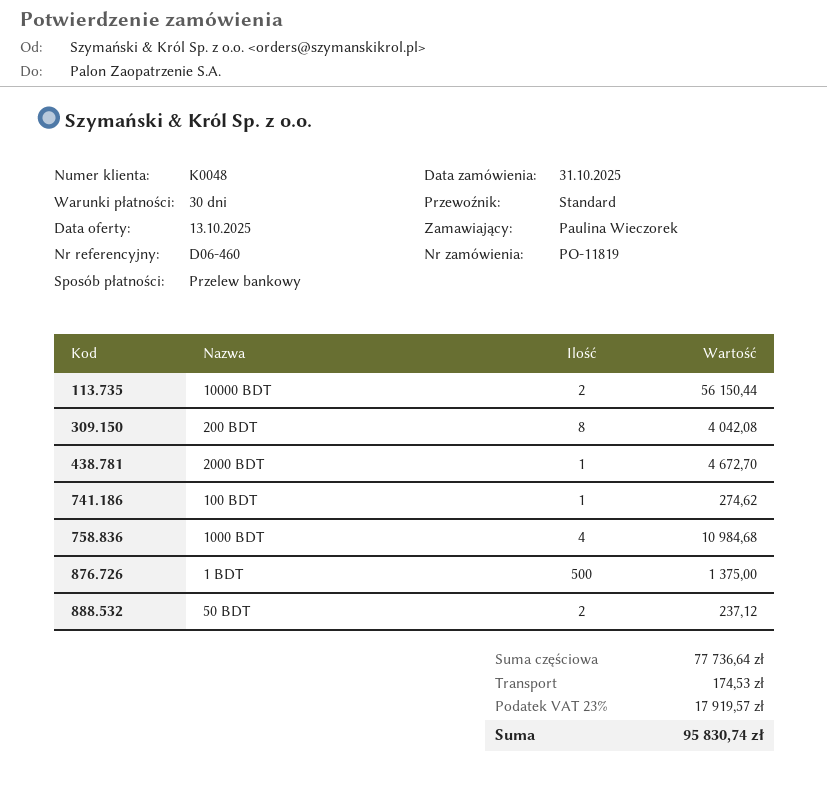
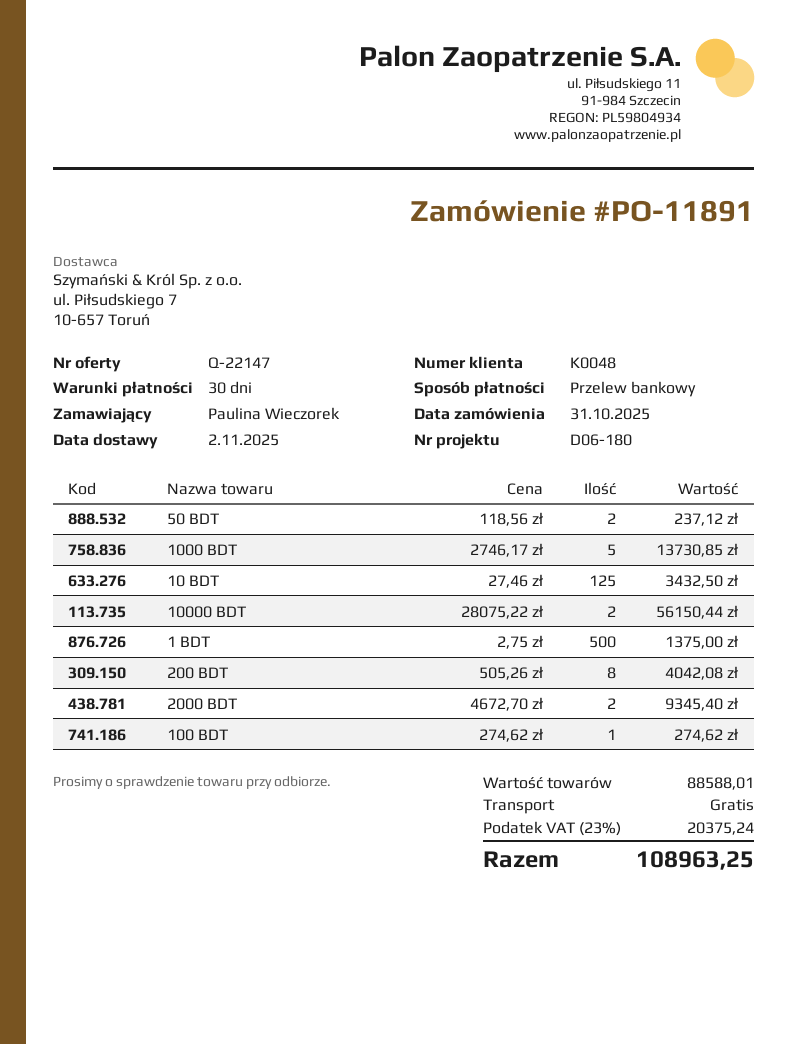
order number: PO-11819 -> PO-11891
reference: D06-460 -> D06-180
2000 BDT: 1 for 4672.70 -> 2 for 9345.40
1000 BDT: 4 for 10984.68 -> 5 for 13730.85
10 BDT: none -> 125 for 3432.50
subtotal: 77736.64 -> 88588.01
shipping: 174.53 -> 0.00
tax: 23% = 17919.57 -> 23% = 20375.24
total: 95830.74 -> 108963.25

